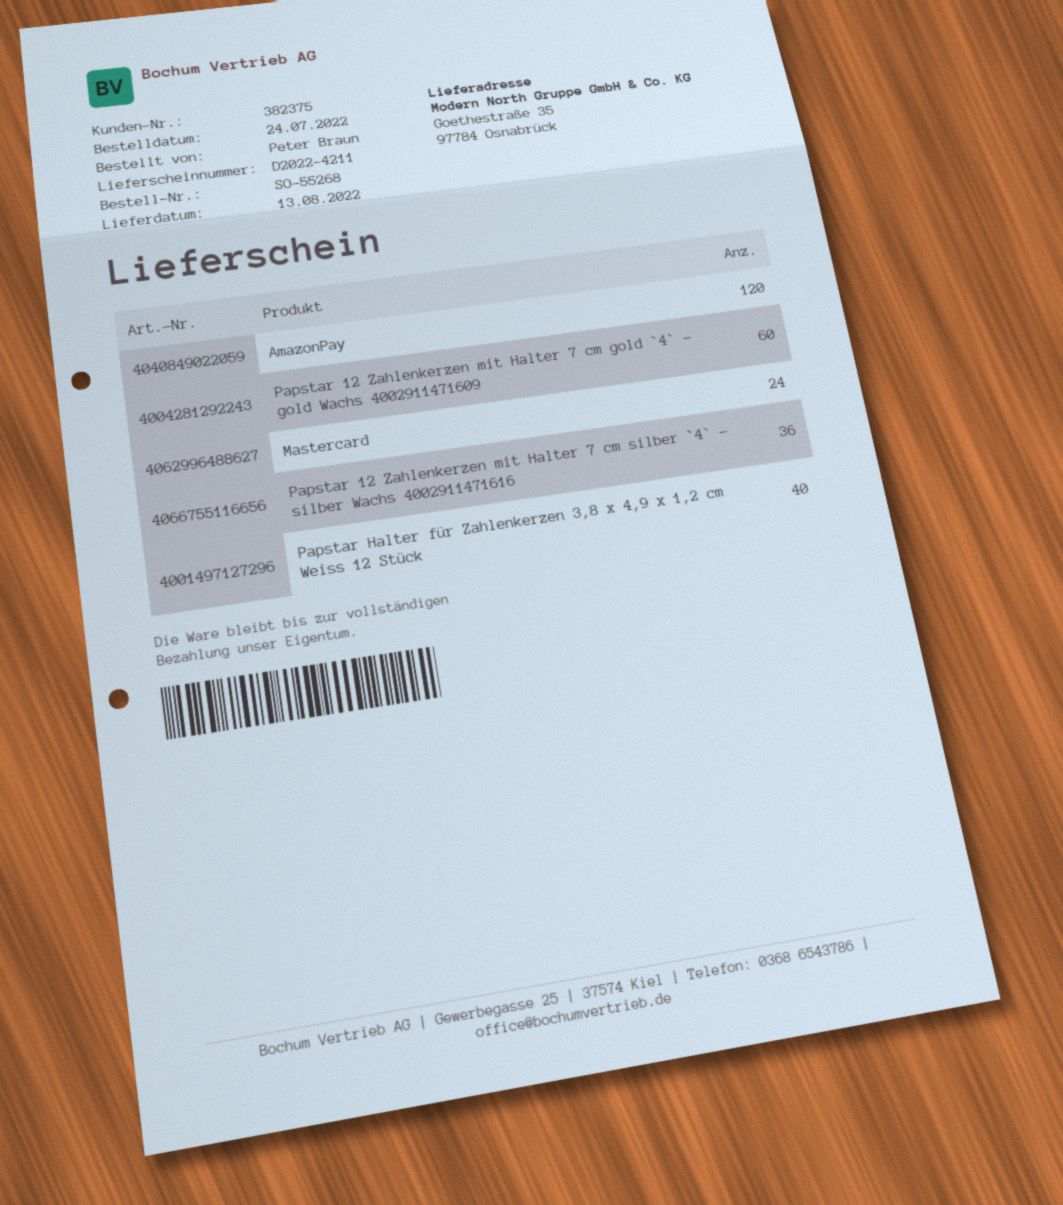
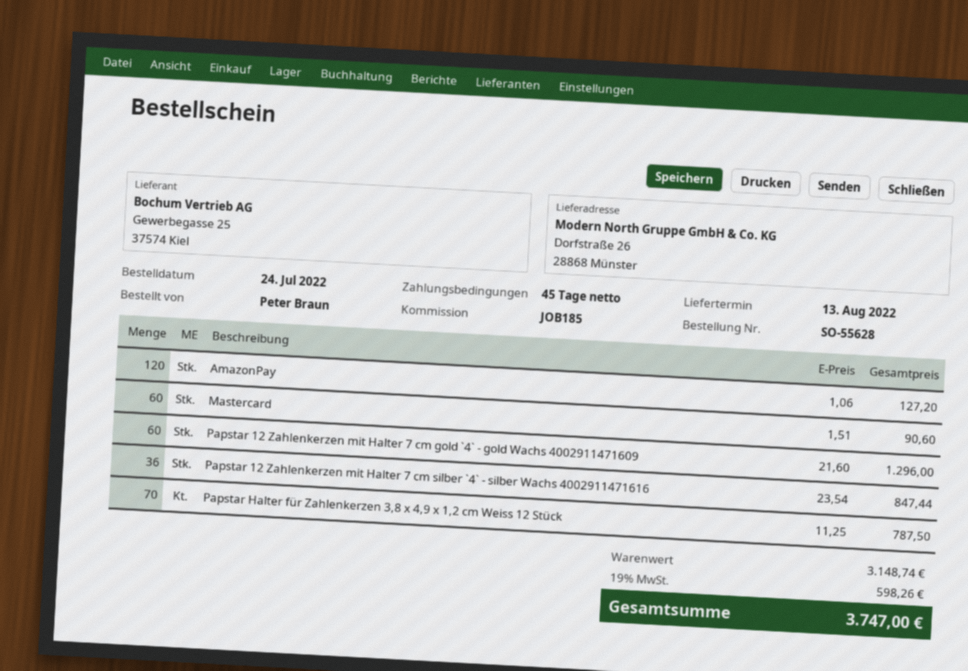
order number: SO-55268 -> SO-55628
ship to: Goethestraße 35, 97784 Osnabrück -> Dorfstraße 26, 28868 Münster
Mastercard: 24 -> 60
Papstar Halter für Zahlenkerzen 3,8 x 4,9 x 1,2 cm Weiss 12 Stück: 40 -> 70

